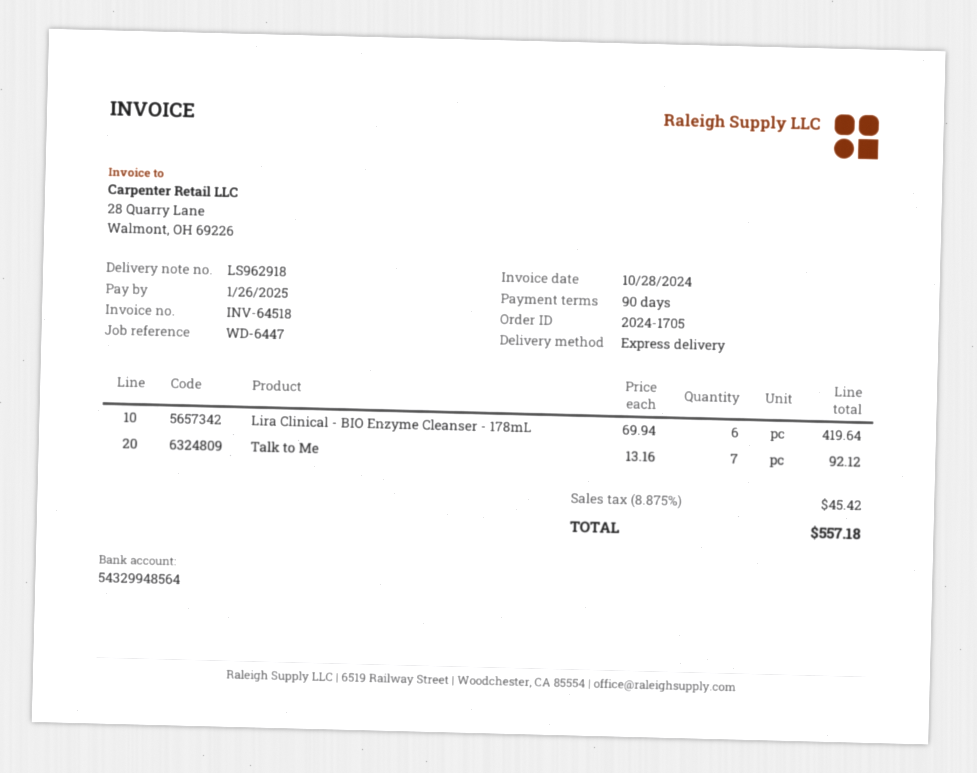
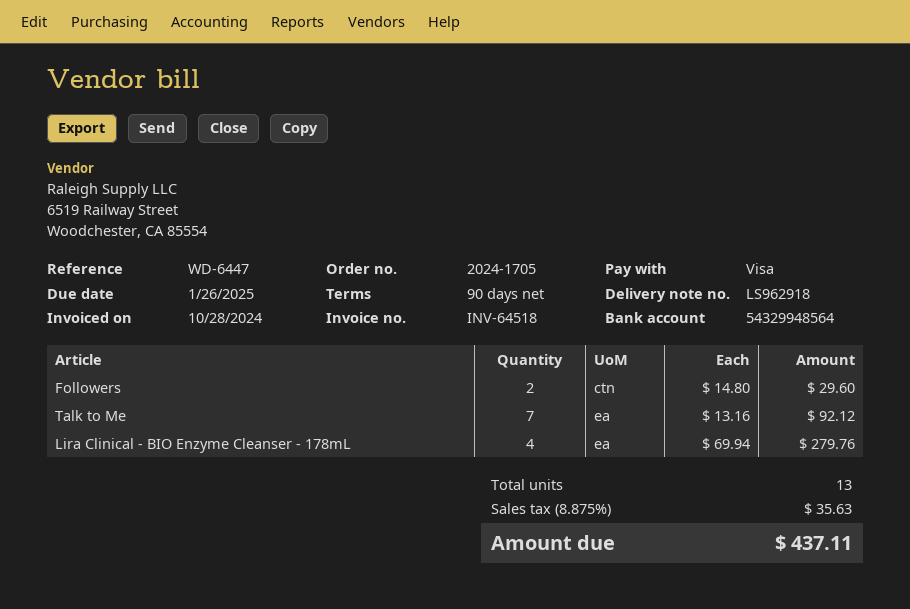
Lira Clinical - BIO Enzyme Cleanser - 178mL: 6 x 69.94 = 419.64 -> 4 x 69.94 = 279.76
Followers: none -> 2 x 14.80 = 29.60
tax: 8.875% = 45.42 -> 8.875% = 35.63
total: 557.18 -> 437.11

